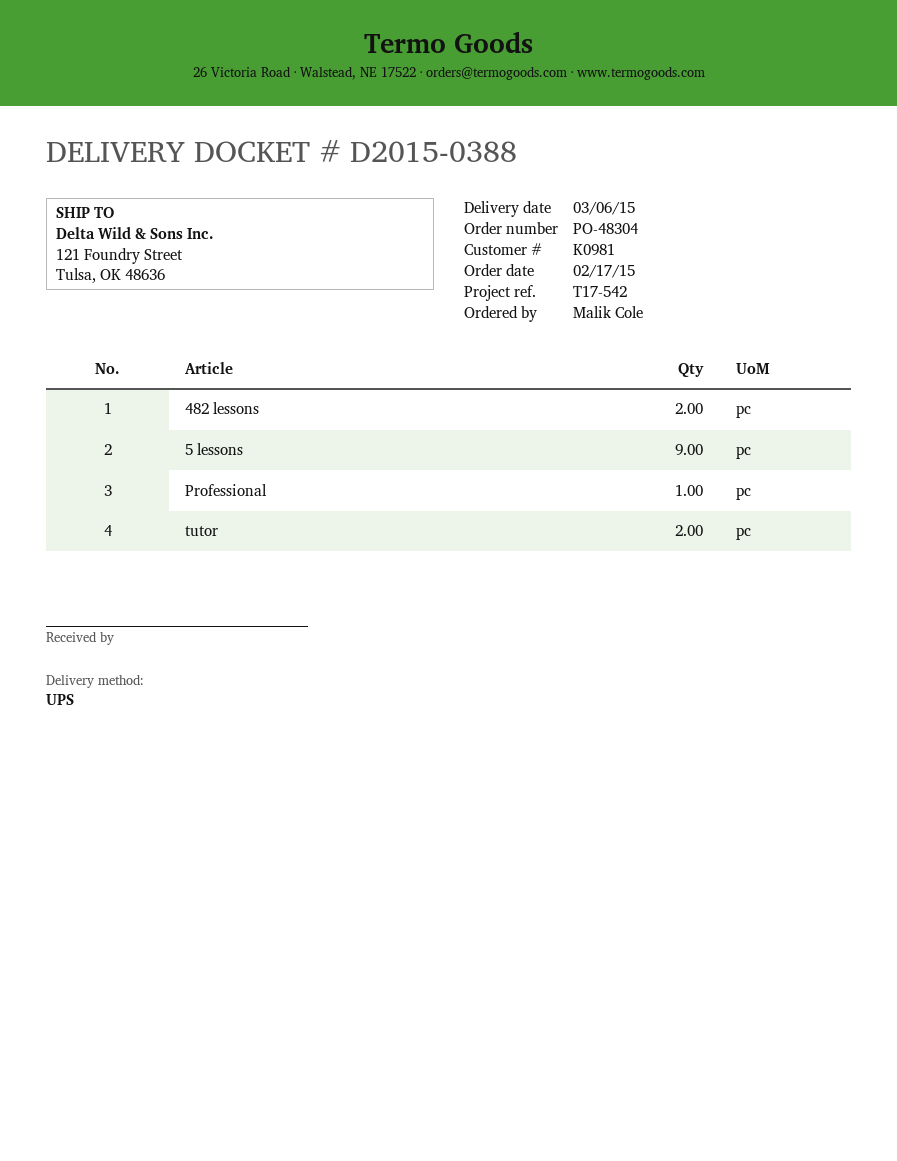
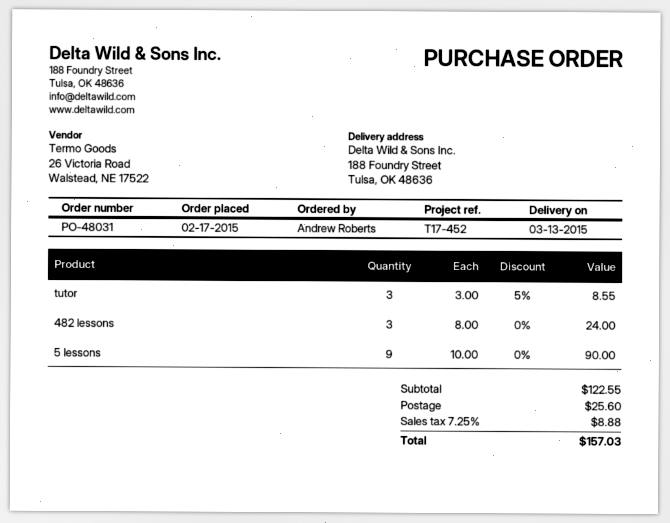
order number: PO-48304 -> PO-48031
delivery date: 2015-03-06 -> 2015-03-13
reference: T17-542 -> T17-452
ordered by: Malik Cole -> Andrew Roberts
ship to: 121 Foundry Street, Tulsa, OK 48636 -> 188 Foundry Street, Tulsa, OK 48636
482 lessons: 2 -> 3
Professional: 1 -> none
tutor: 2 -> 3

